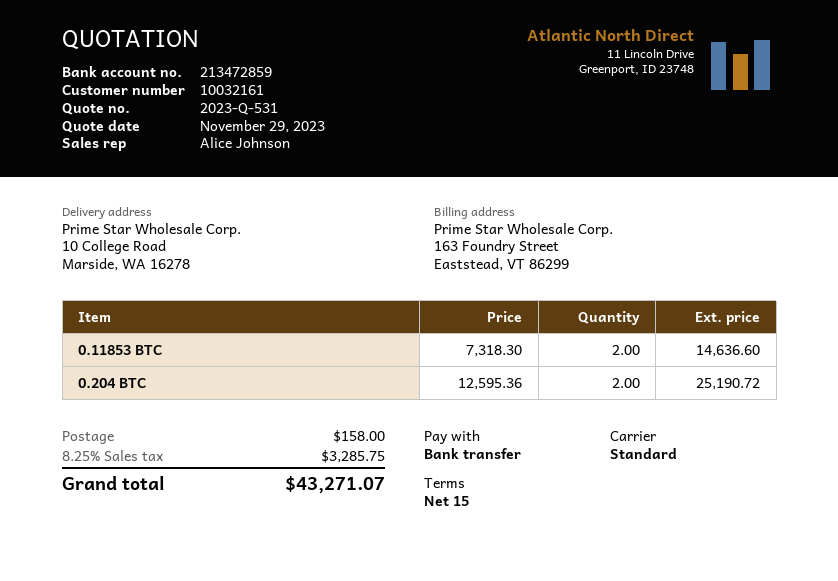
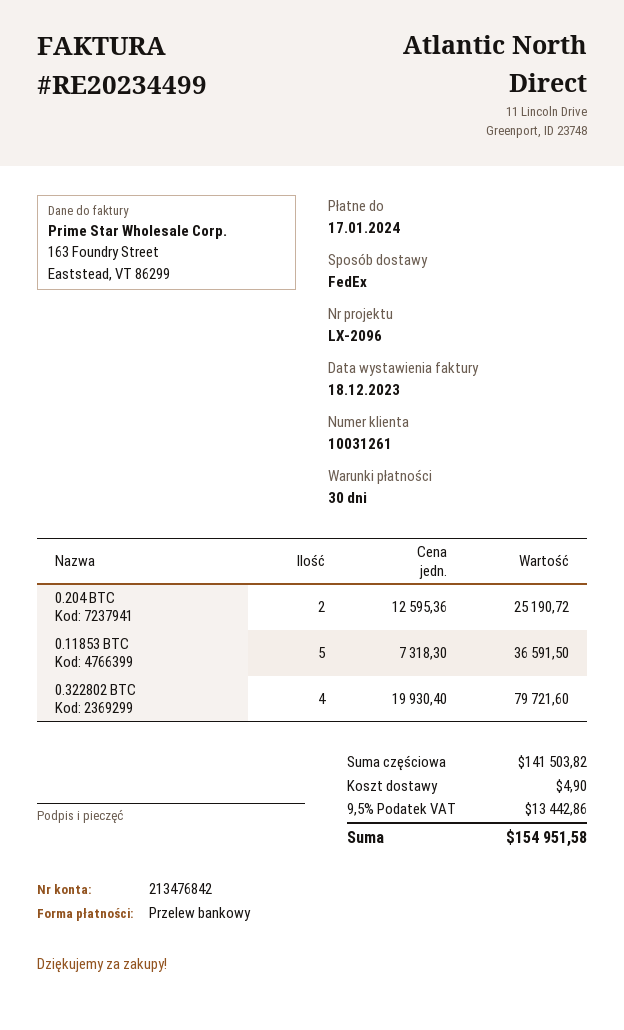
payment terms: 15 days -> 30 days
customer number: 10032161 -> 10031261
bank account: 213472859 -> 213476842
shipping method: standard -> FedEx
0.11853 BTC: 2 x 7318.30 = 14636.60 -> 5 x 7318.30 = 36591.50
0.322802 BTC: none -> 4 x 19930.40 = 79721.60
shipping: 158.00 -> 4.90
tax: 8.25% = 3285.75 -> 9.5% = 13442.86
total: 43271.07 -> 154951.58

